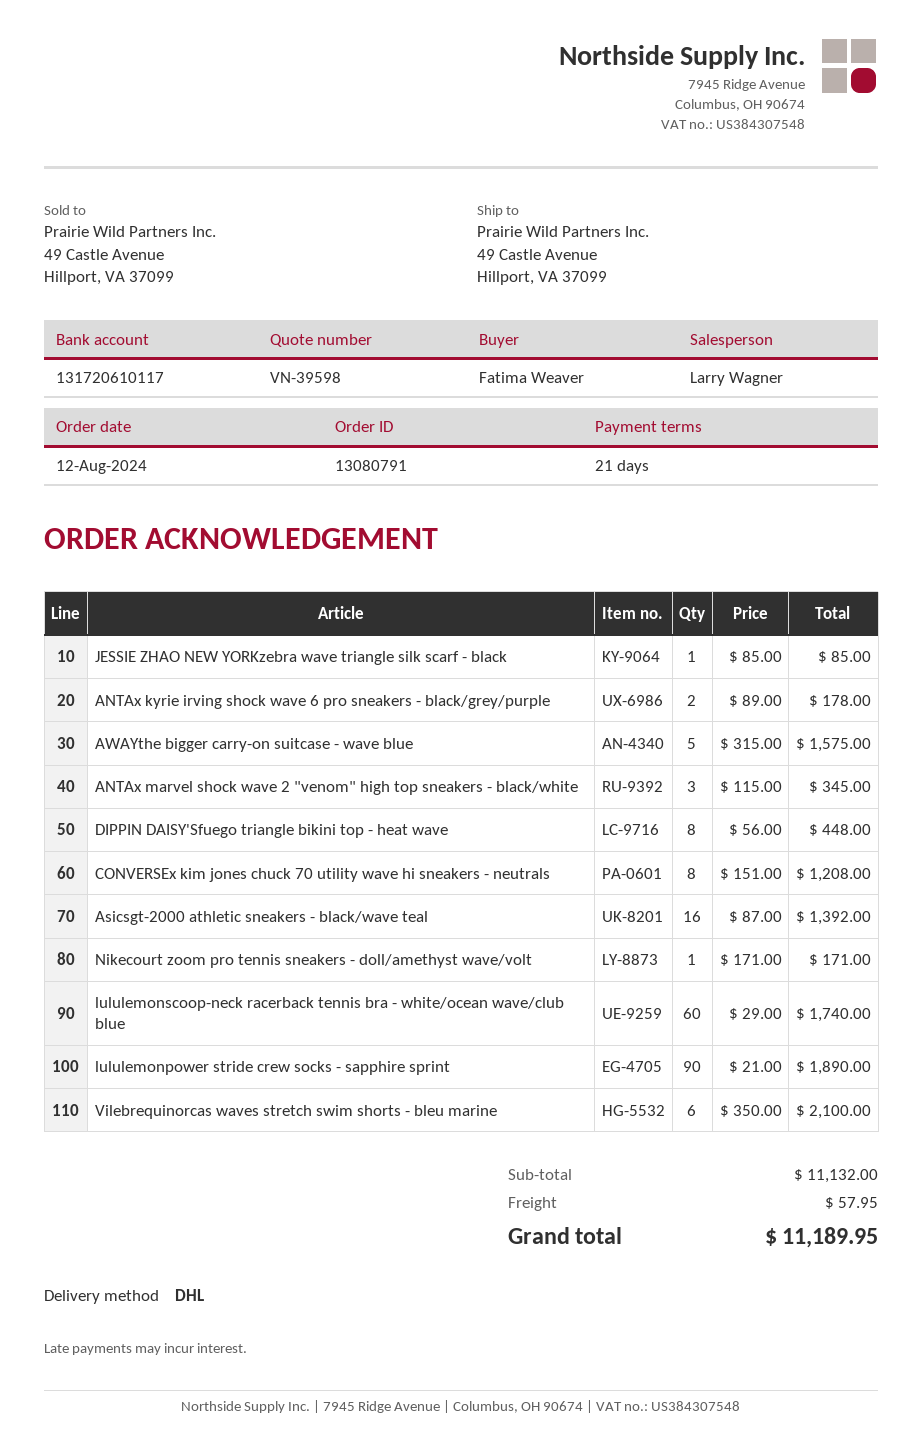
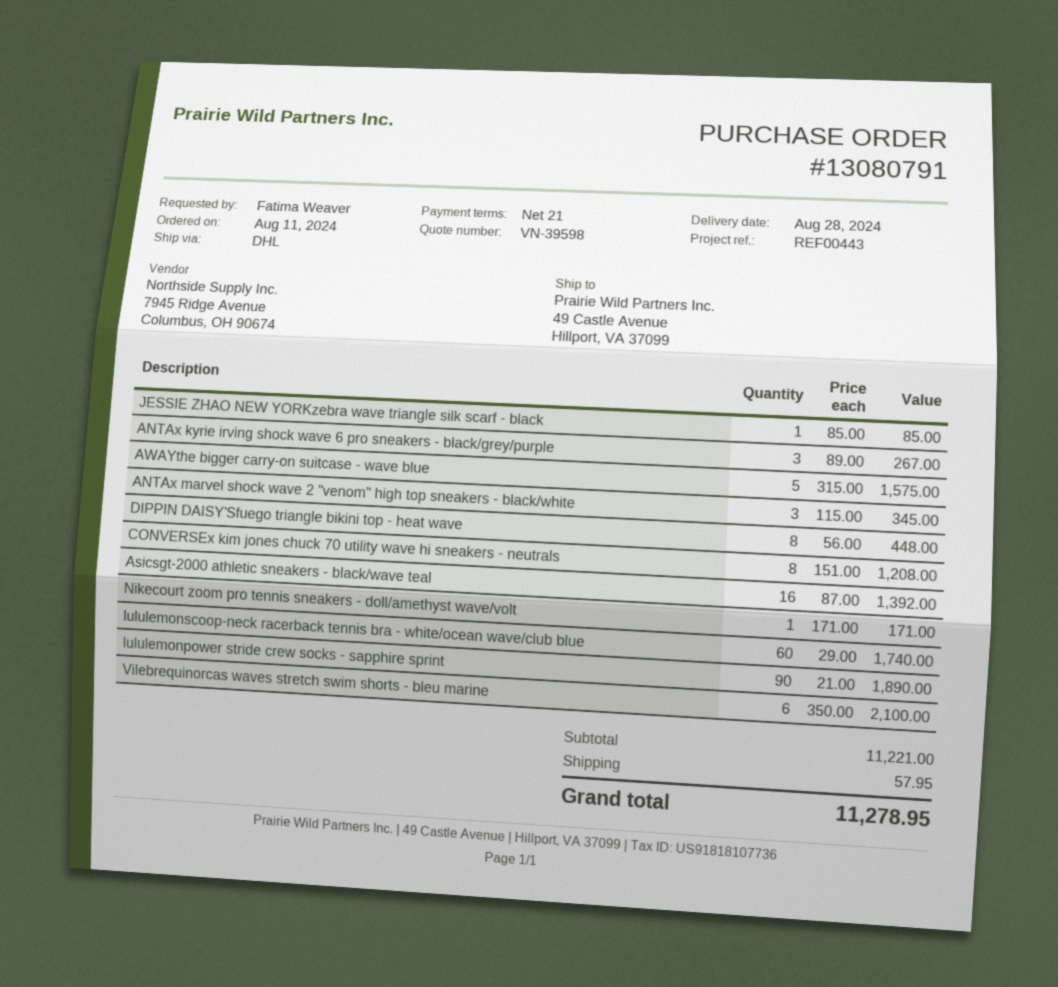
order date: 2024-08-12 -> 2024-08-11
ANTAx kyrie irving shock wave 6 pro sneakers - black/grey/purple: 2 x 89.00 = 178.00 -> 3 x 89.00 = 267.00
subtotal: 11132.00 -> 11221.00
total: 11189.95 -> 11278.95

